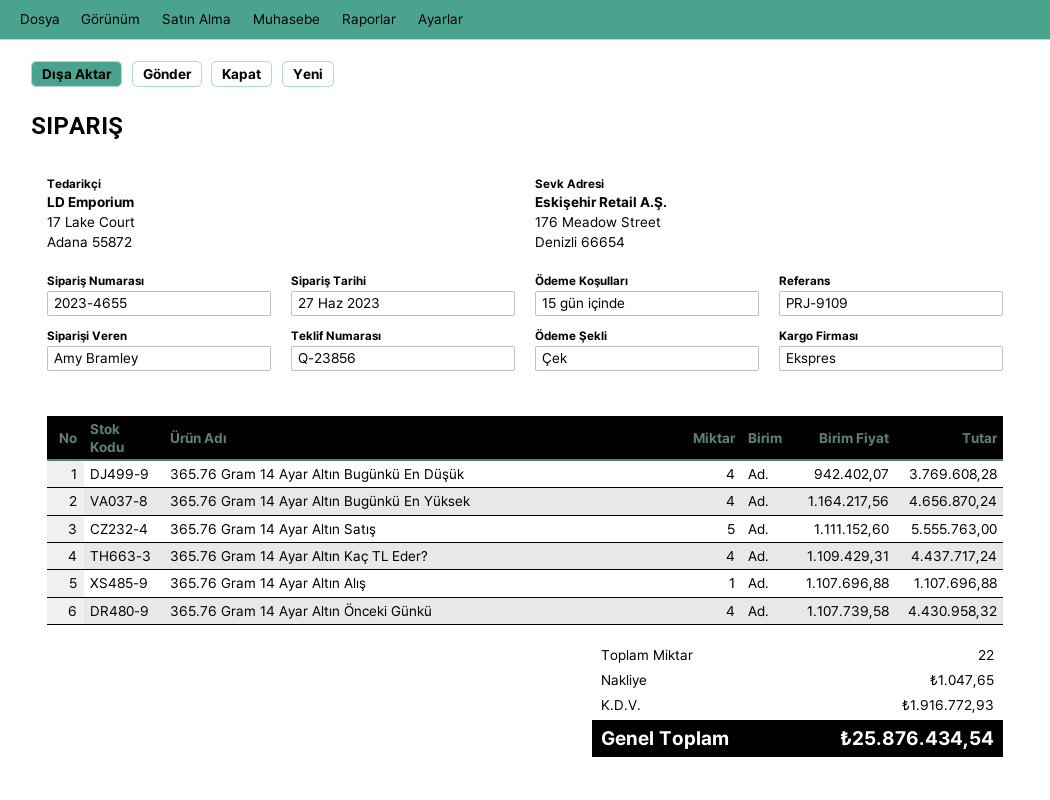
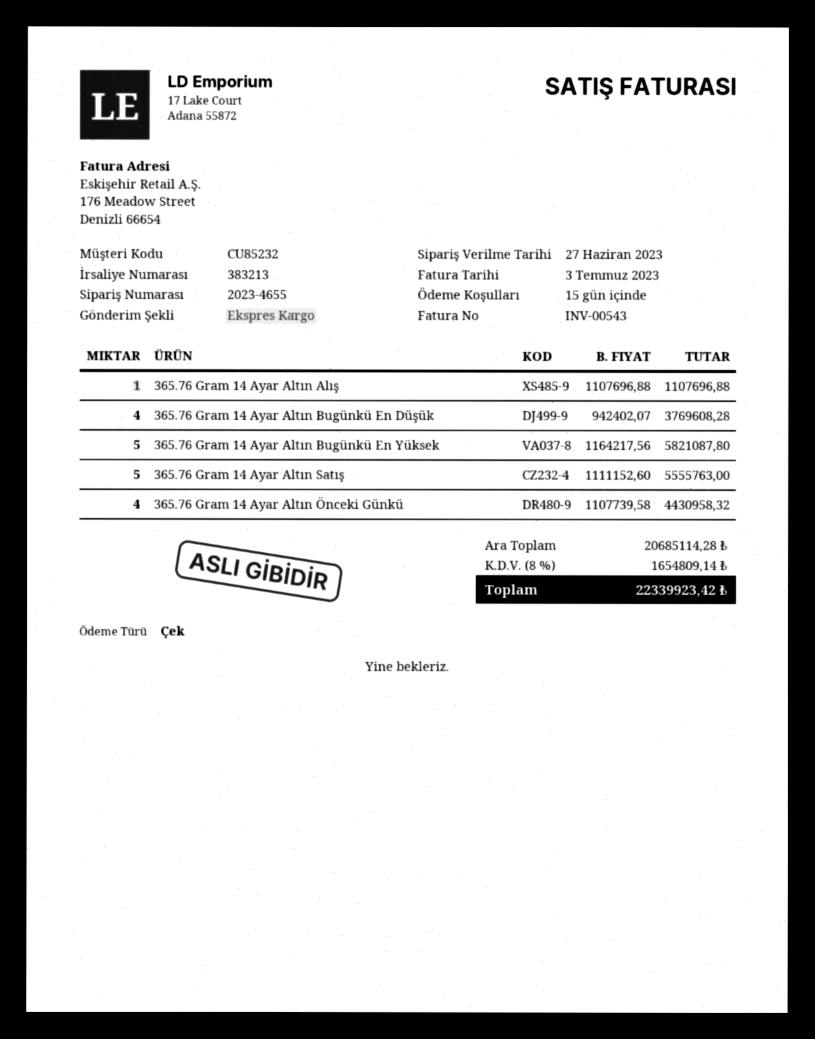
365.76 Gram 14 Ayar Altın Bugünkü En Yüksek: 4 x 1164217.56 = 4656870.24 -> 5 x 1164217.56 = 5821087.80
365.76 Gram 14 Ayar Altın Kaç TL Eder?: 4 x 1109429.31 = 4437717.24 -> none
shipping: 1047.65 -> none
tax: 1916772.93 -> 1654809.14
total: 25876434.54 -> 22339923.42

